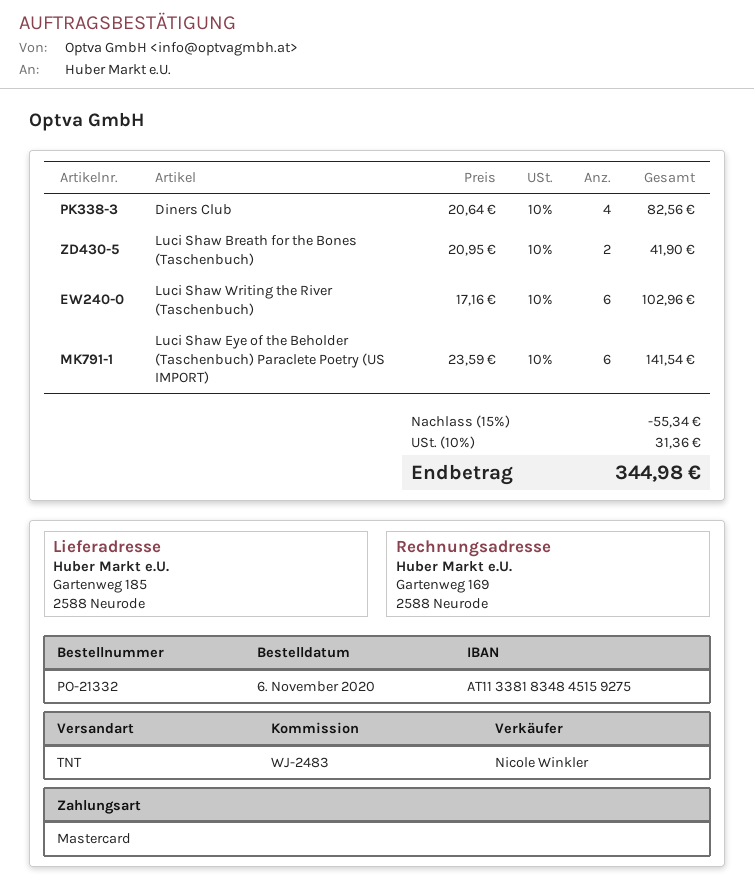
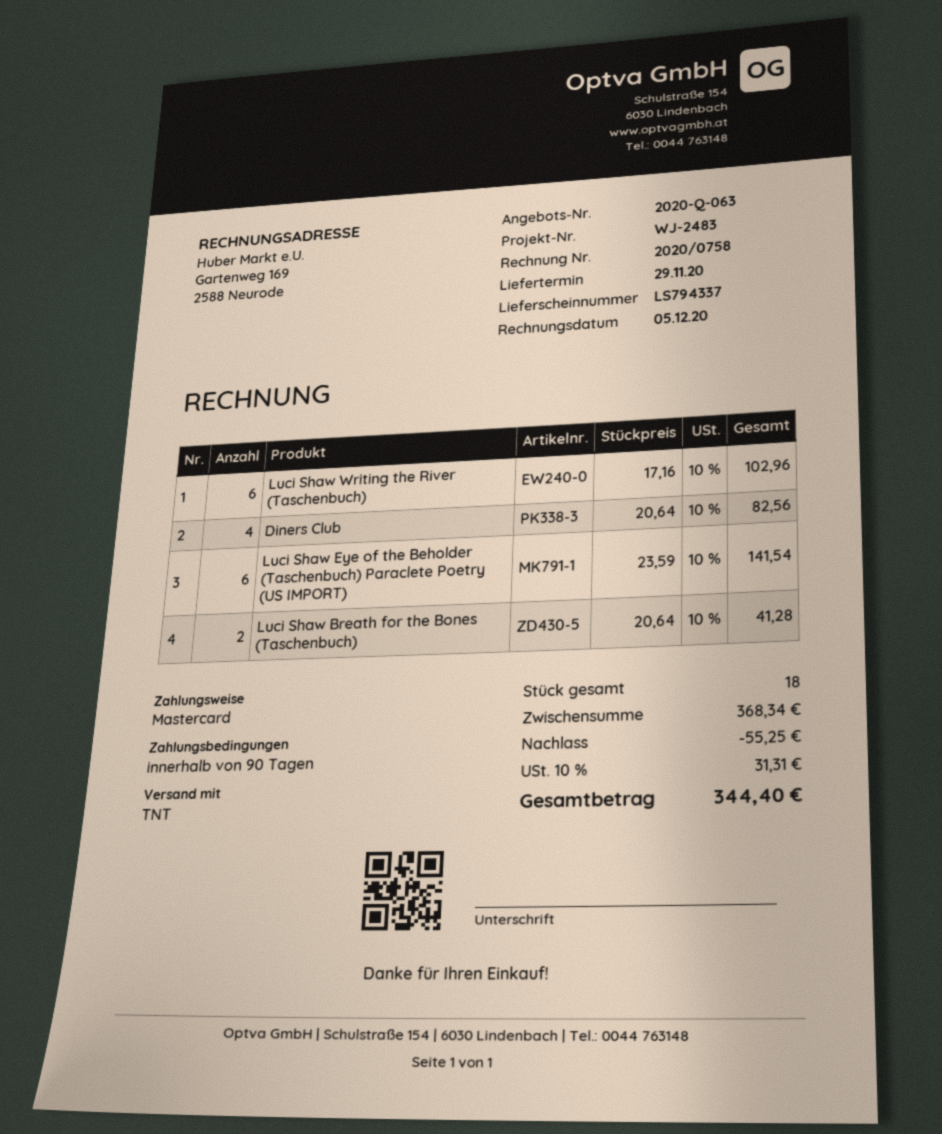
Luci Shaw Breath for the Bones (Taschenbuch): 2 x 20.95 = 41.90 -> 2 x 20.64 = 41.28
discount: 55.34 -> 55.25
tax: 10% = 31.36 -> 10% = 31.31
total: 344.98 -> 344.40

